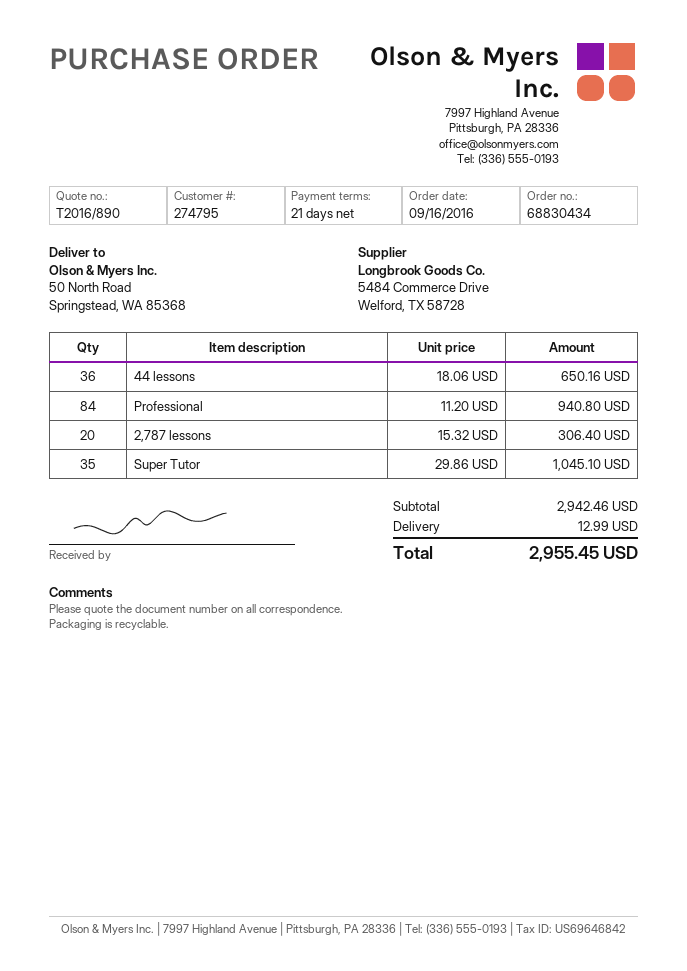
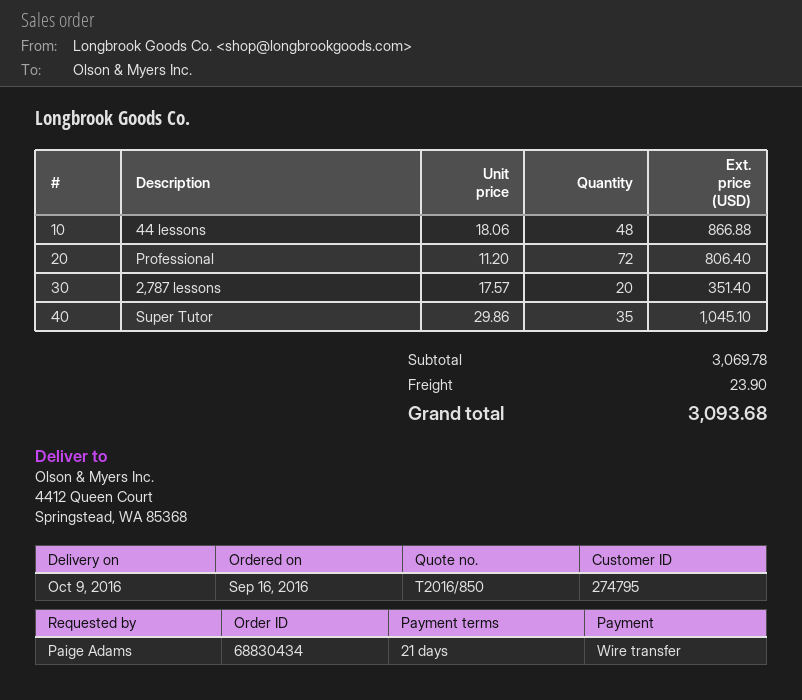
quote number: T2016/890 -> T2016/850
ship to: 50 North Road, Springstead, WA 85368 -> 4412 Queen Court, Springstead, WA 85368
44 lessons: 36 x 18.06 = 650.16 -> 48 x 18.06 = 866.88
Professional: 84 x 11.20 = 940.80 -> 72 x 11.20 = 806.40
2,787 lessons: 20 x 15.32 = 306.40 -> 20 x 17.57 = 351.40
subtotal: 2942.46 -> 3069.78
shipping: 12.99 -> 23.90
total: 2955.45 -> 3093.68

